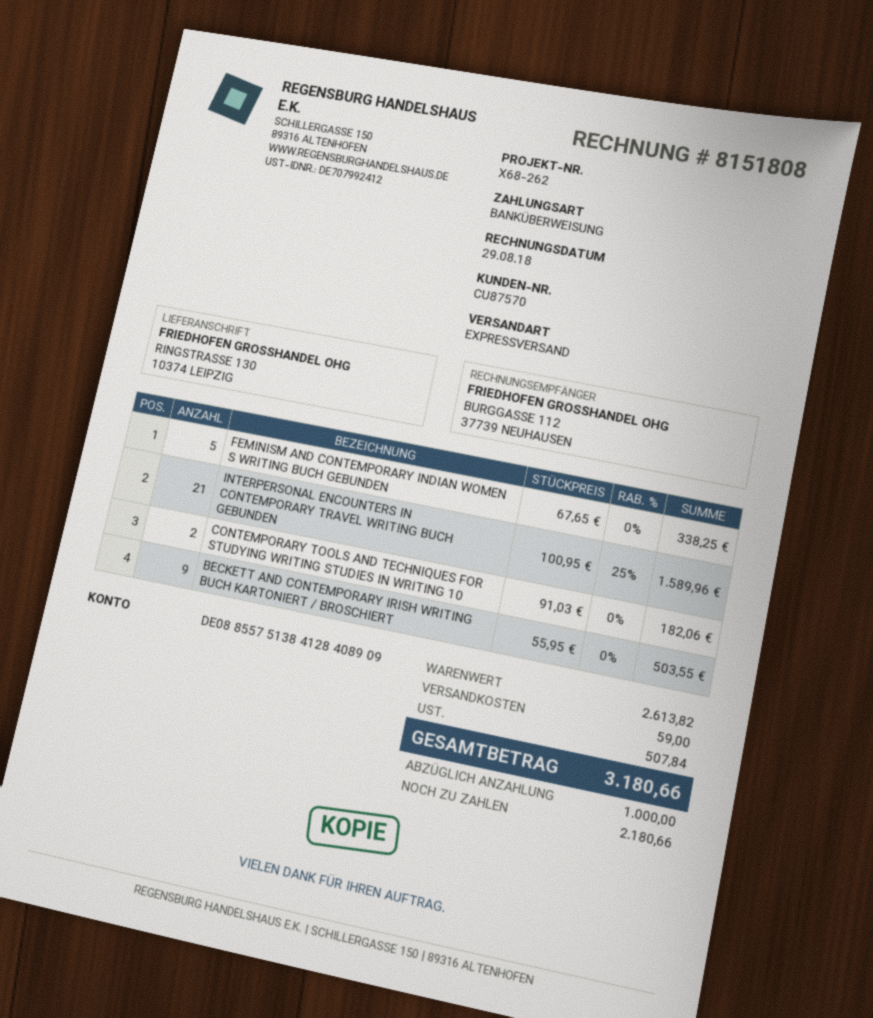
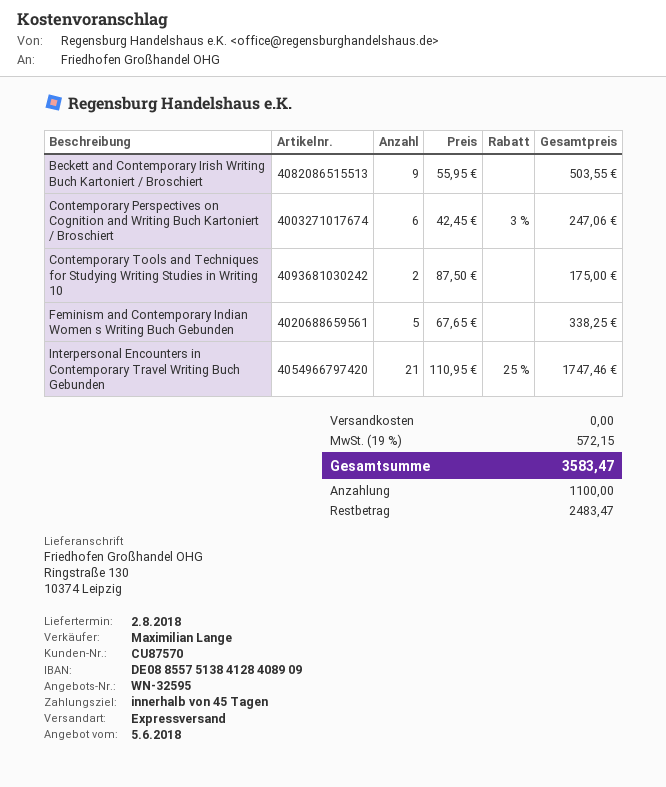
INTERPERSONAL ENCOUNTERS IN CONTEMPORARY TRAVEL WRITING BUCH GEBUNDEN: 21 x 100.95 - 25% = 1589.96 -> 21 x 110.95 - 25% = 1747.46
CONTEMPORARY TOOLS AND TECHNIQUES FOR STUDYING WRITING STUDIES IN WRITING 10: 2 x 91.03 = 182.06 -> 2 x 87.50 = 175.00
Contemporary Perspectives on Cognition and Writing Buch Kartoniert / Broschiert: none -> 6 x 42.45 - 3% = 247.06
shipping: 59.00 -> 0.00
tax: 507.84 -> 572.15
total: 3180.66 -> 3583.47
deposit: 1000.00 -> 1100.00
balance: 2180.66 -> 2483.47

